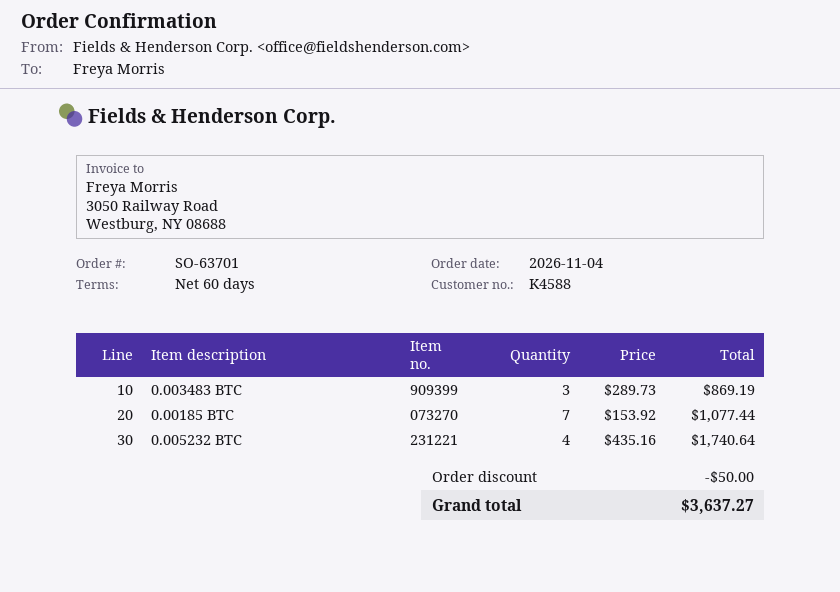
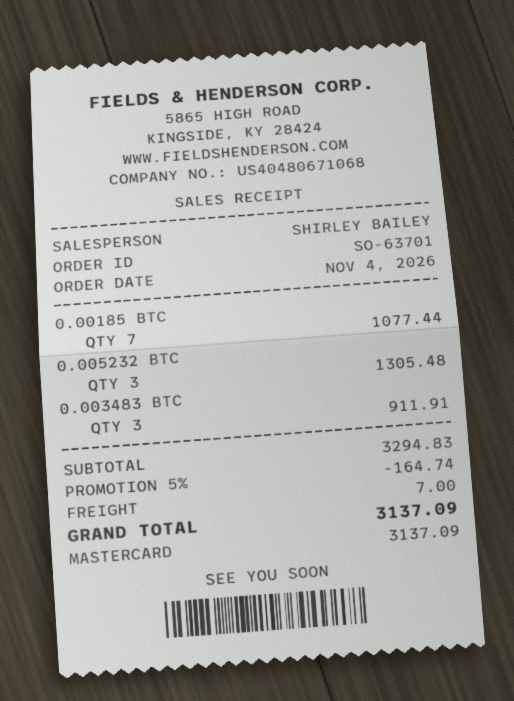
0.003483 BTC: 3 for 869.19 -> 3 for 911.91
0.005232 BTC: 4 for 1740.64 -> 3 for 1305.48
discount: 50.00 -> 164.74
shipping: none -> 7.00
total: 3637.27 -> 3137.09

